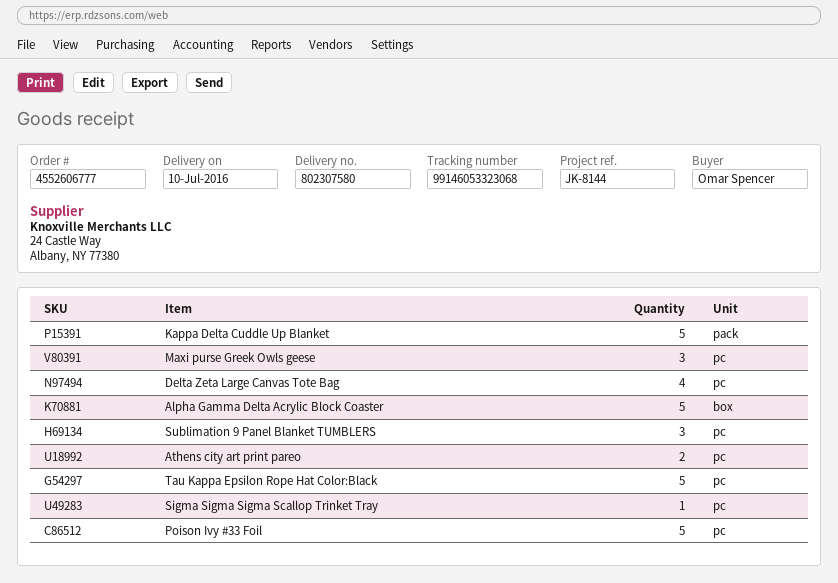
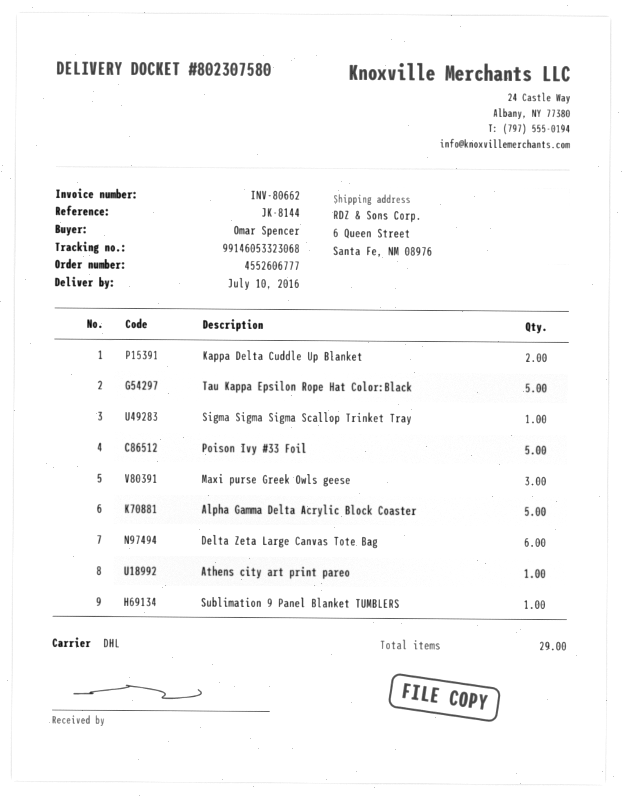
Kappa Delta Cuddle Up Blanket: 5 -> 2
Delta Zeta Large Canvas Tote Bag: 4 -> 6
Sublimation 9 Panel Blanket TUMBLERS: 3 -> 1
Athens city art print pareo: 2 -> 1

